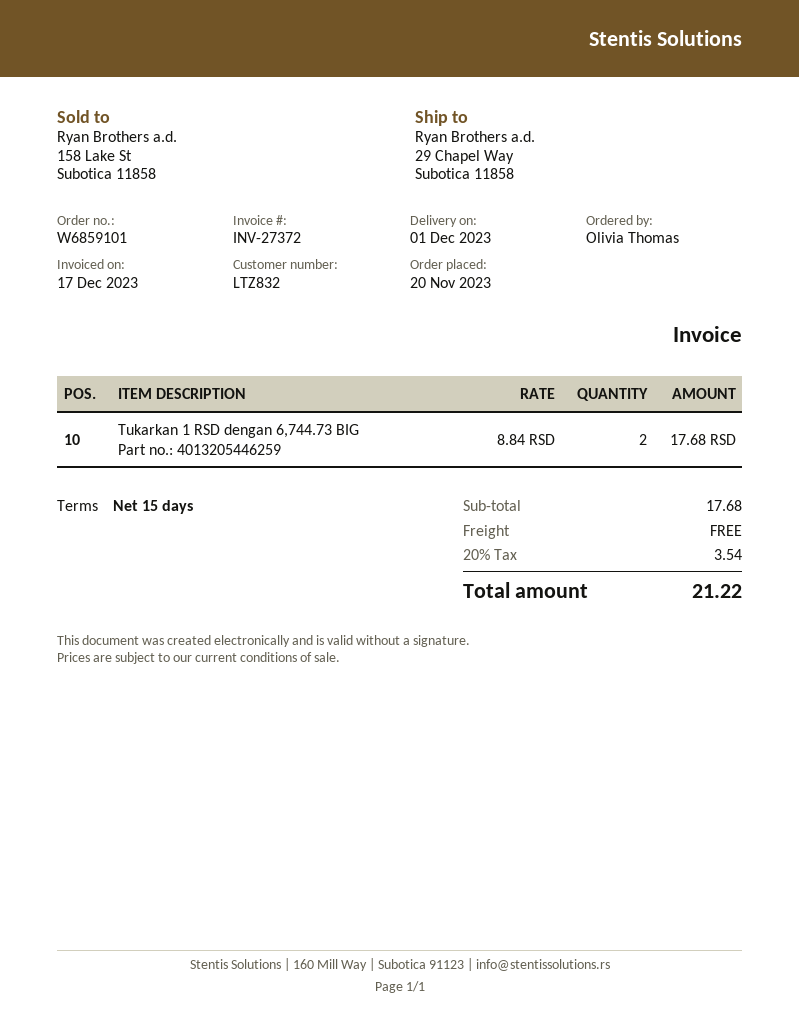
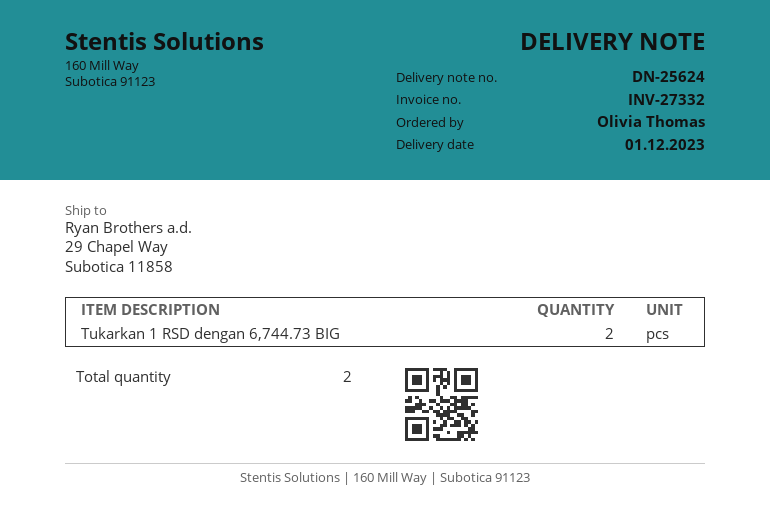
invoice number: INV-27372 -> INV-27332

